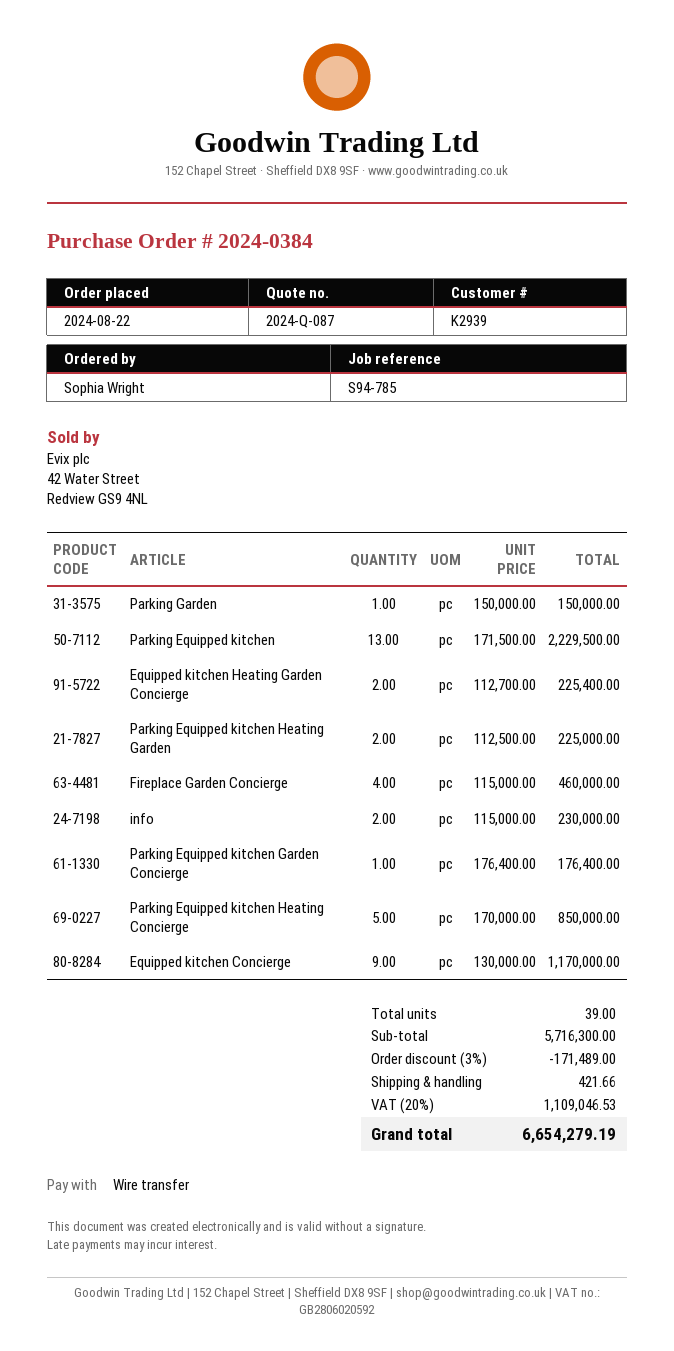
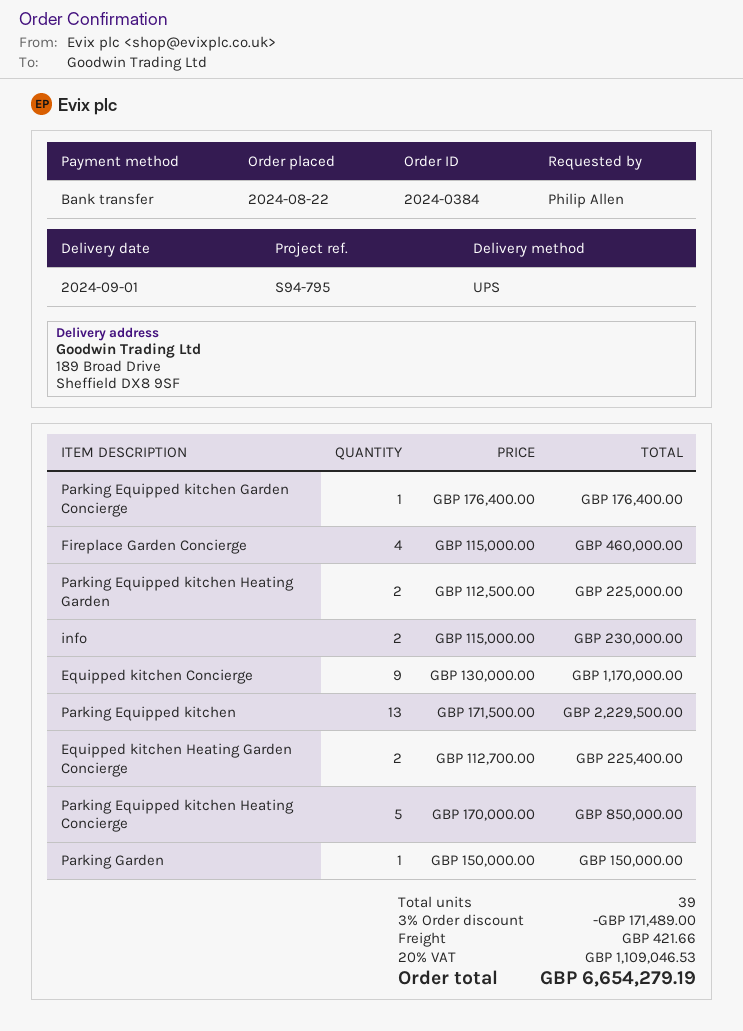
reference: S94-785 -> S94-795
ordered by: Sophia Wright -> Philip Allen

